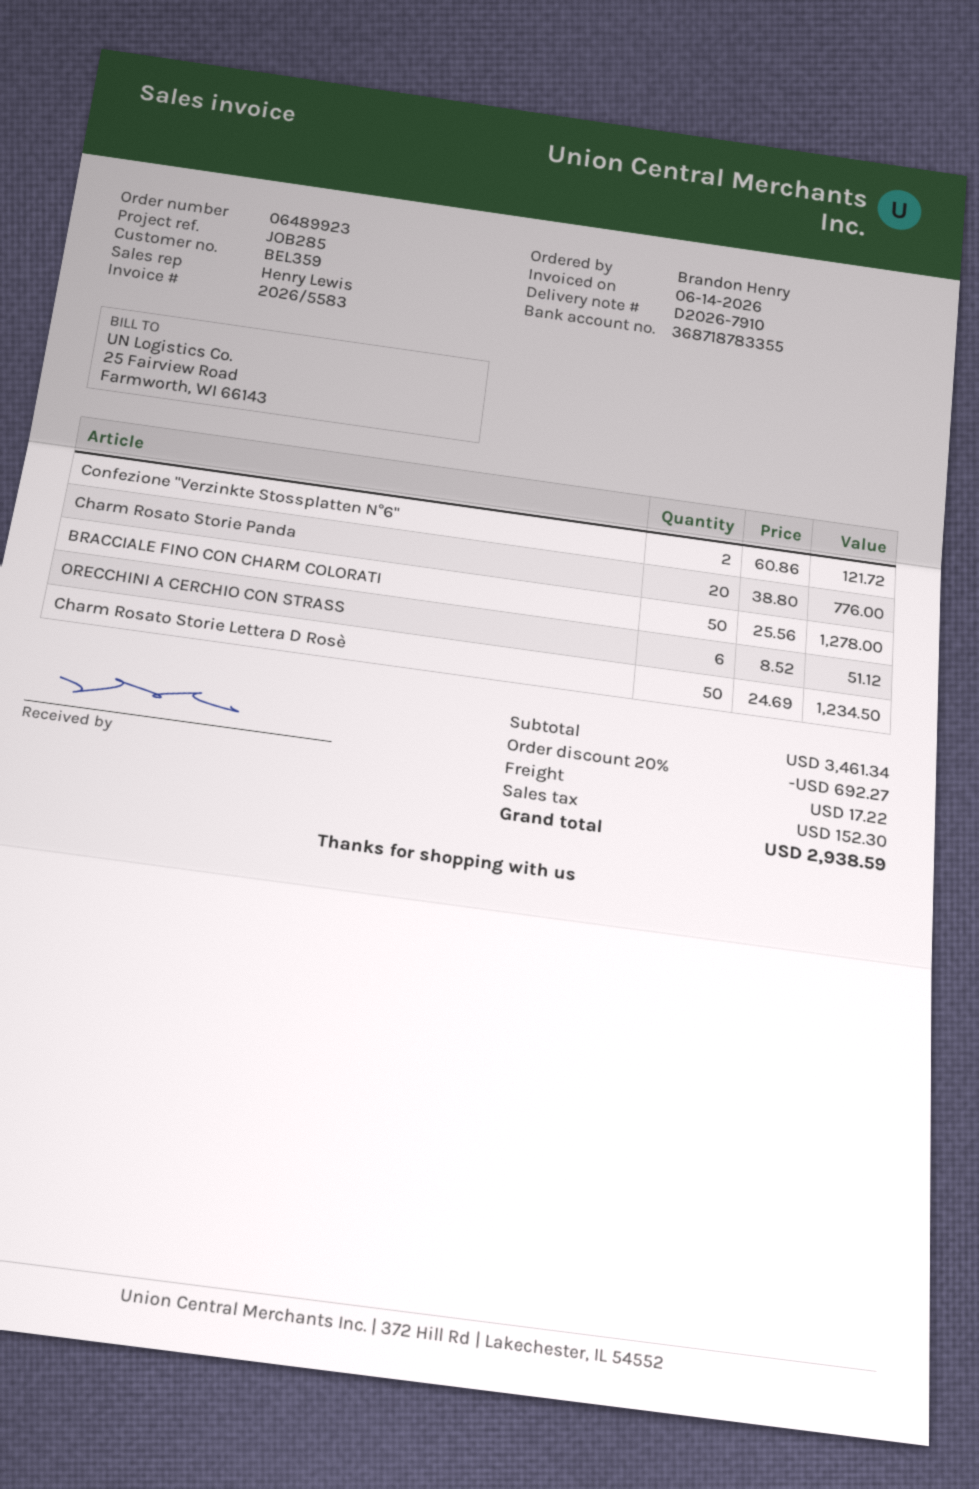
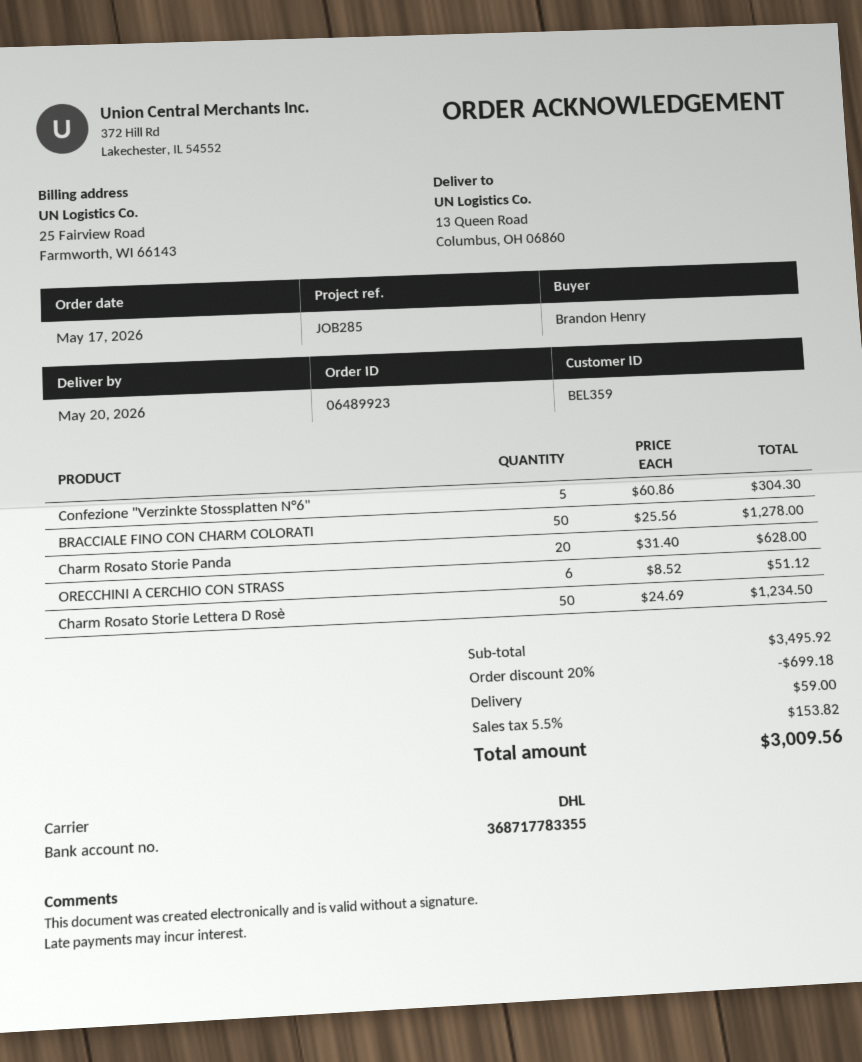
bank account: 368718783355 -> 368717783355
Confezione "Verzinkte Stossplatten N°6": 2 x 60.86 = 121.72 -> 5 x 60.86 = 304.30
Charm Rosato Storie Panda: 20 x 38.80 = 776.00 -> 20 x 31.40 = 628.00
subtotal: 3461.34 -> 3495.92
discount: 20% = 692.27 -> 20% = 699.18
shipping: 17.22 -> 59.00
tax: 152.30 -> 153.82
total: 2938.59 -> 3009.56

